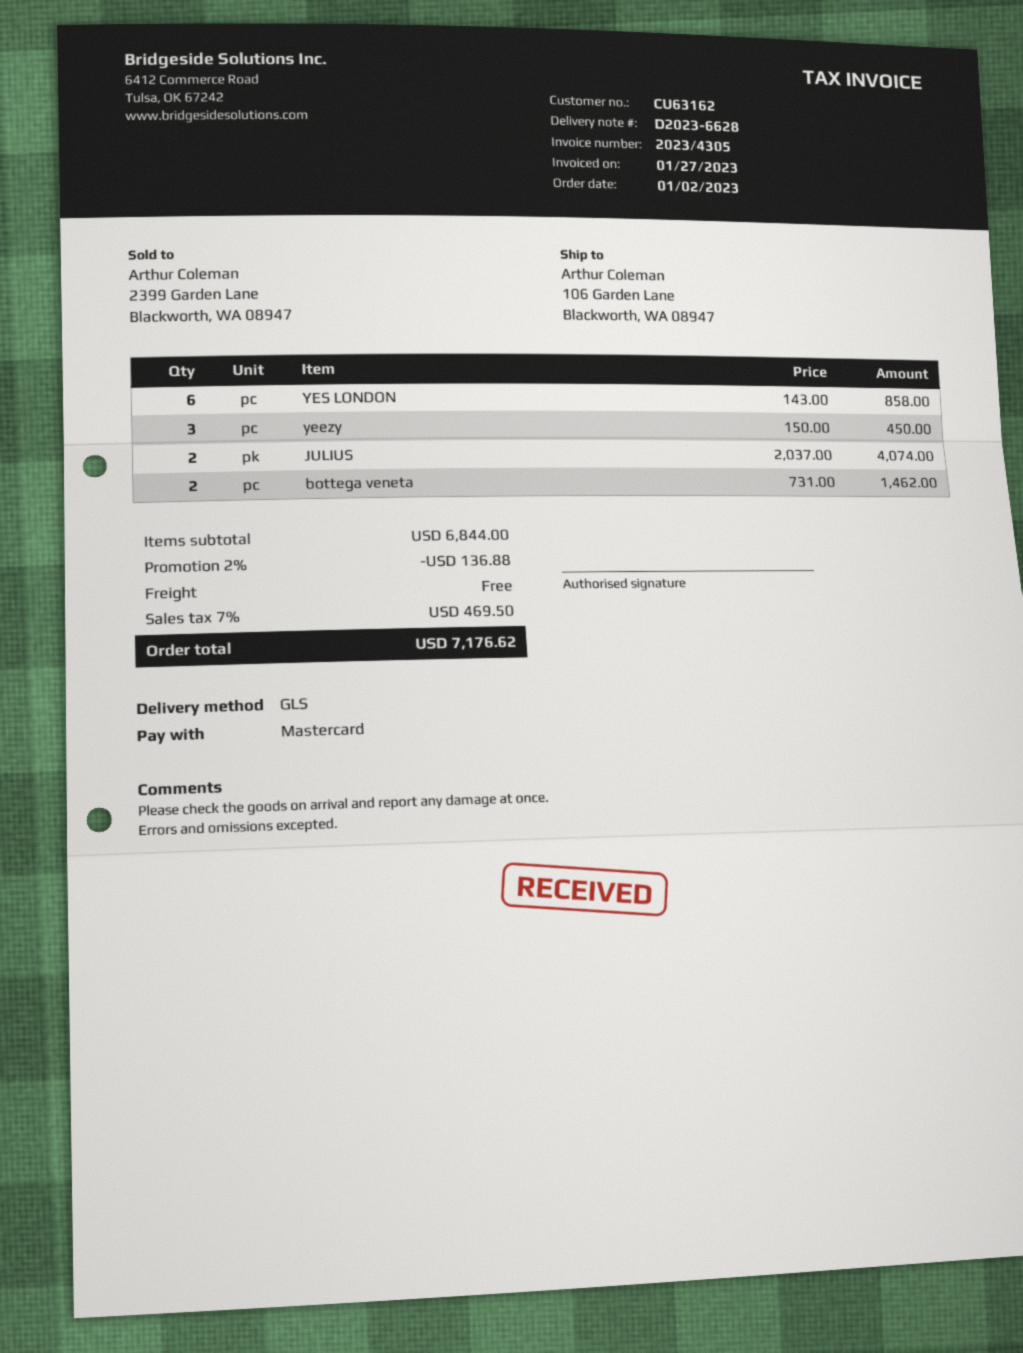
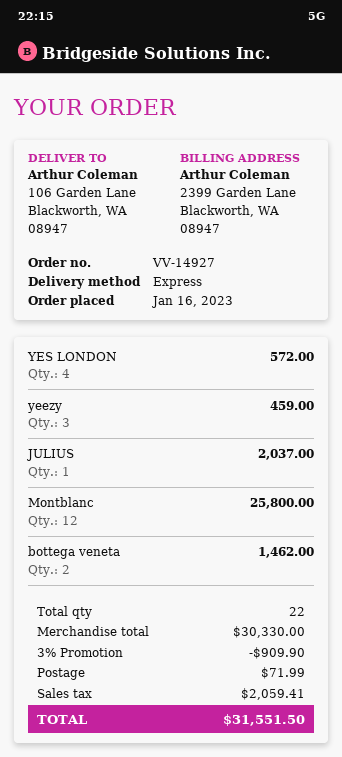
order date: 2023-01-02 -> 2023-01-16
shipping method: GLS -> express
YES LONDON: 6 for 858.00 -> 4 for 572.00
yeezy: 3 for 450.00 -> 3 for 459.00
JULIUS: 2 for 4074.00 -> 1 for 2037.00
Montblanc: none -> 12 for 25800.00
subtotal: 6844.00 -> 30330.00
discount: 2% = 136.88 -> 3% = 909.90
shipping: 0.00 -> 71.99
tax: 469.50 -> 2059.41
total: 7176.62 -> 31551.50

